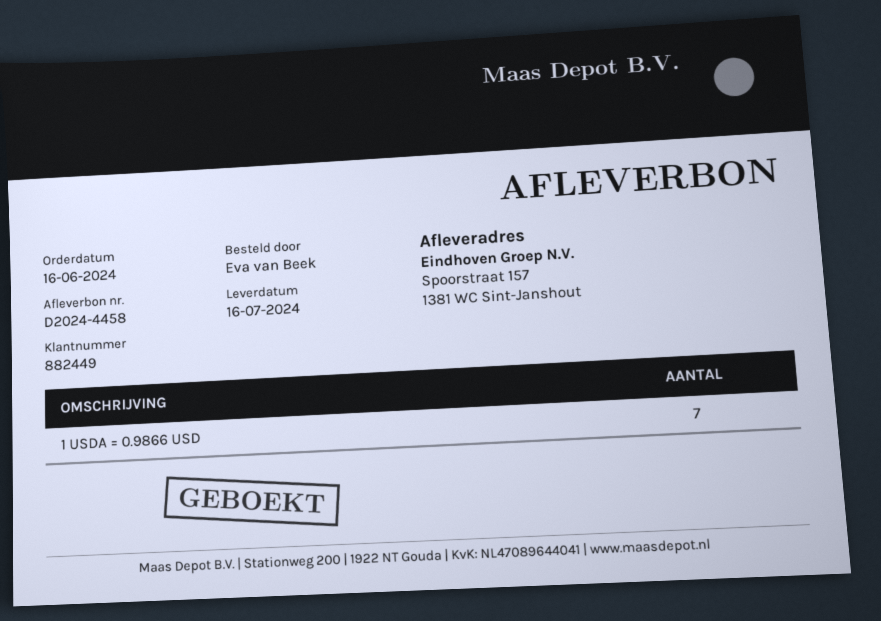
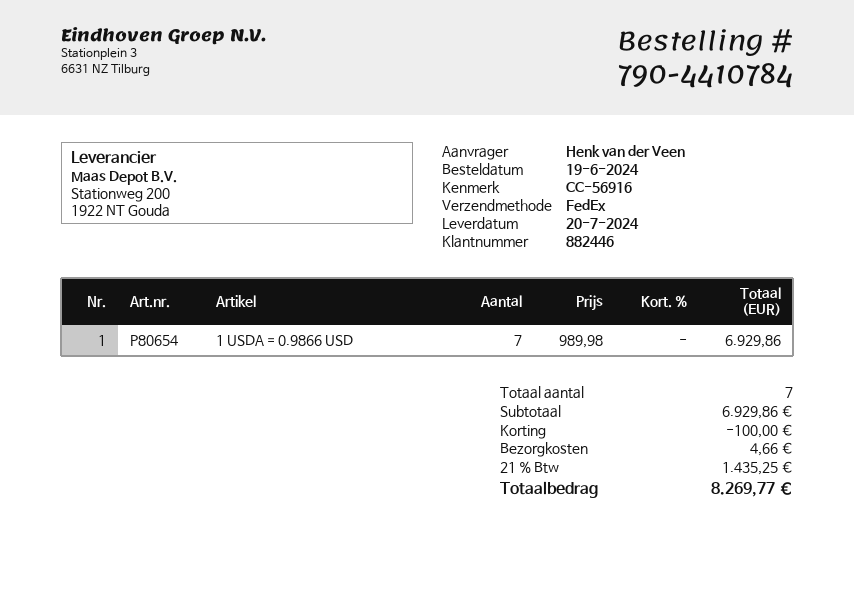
order date: 2024-06-16 -> 2024-06-19
delivery date: 2024-07-16 -> 2024-07-20
customer number: 882449 -> 882446
ordered by: Eva van Beek -> Henk van der Veen

